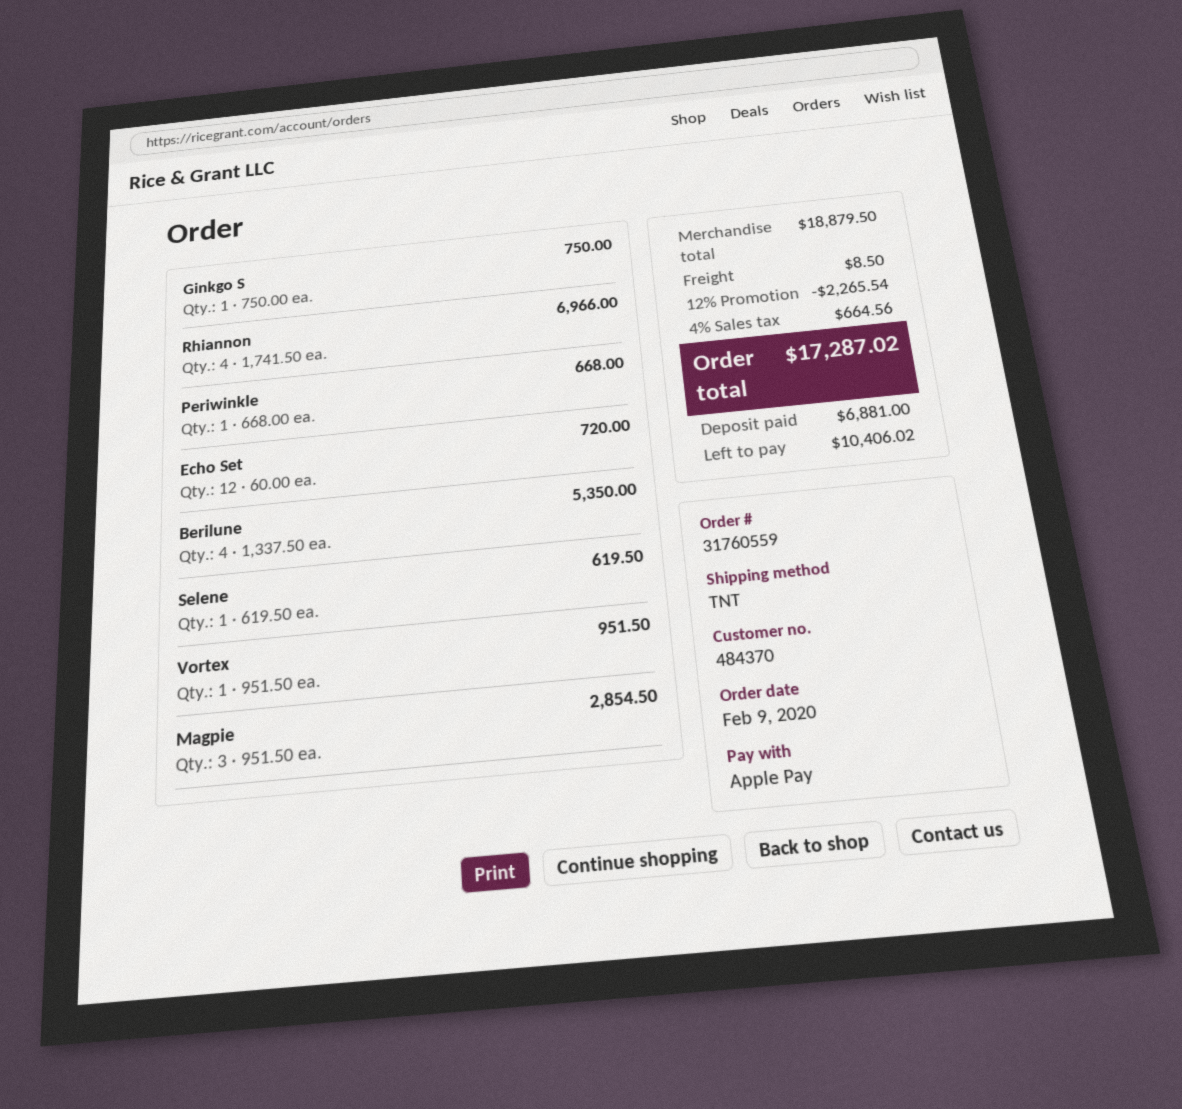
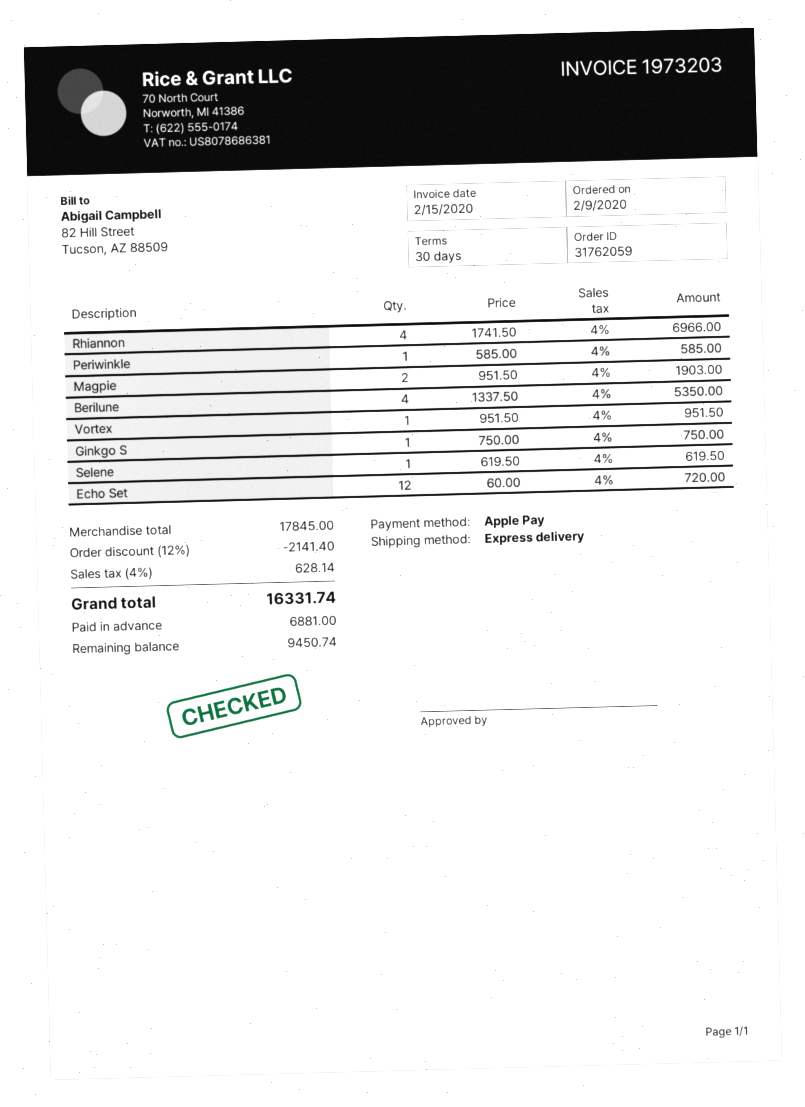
order number: 31760559 -> 31762059
shipping method: TNT -> express
Periwinkle: 1 x 668.00 = 668.00 -> 1 x 585.00 = 585.00
Magpie: 3 x 951.50 = 2854.50 -> 2 x 951.50 = 1903.00
subtotal: 18879.50 -> 17845.00
discount: 12% = 2265.54 -> 12% = 2141.40
shipping: 8.50 -> none
tax: 4% = 664.56 -> 4% = 628.14
total: 17287.02 -> 16331.74
balance: 10406.02 -> 9450.74

